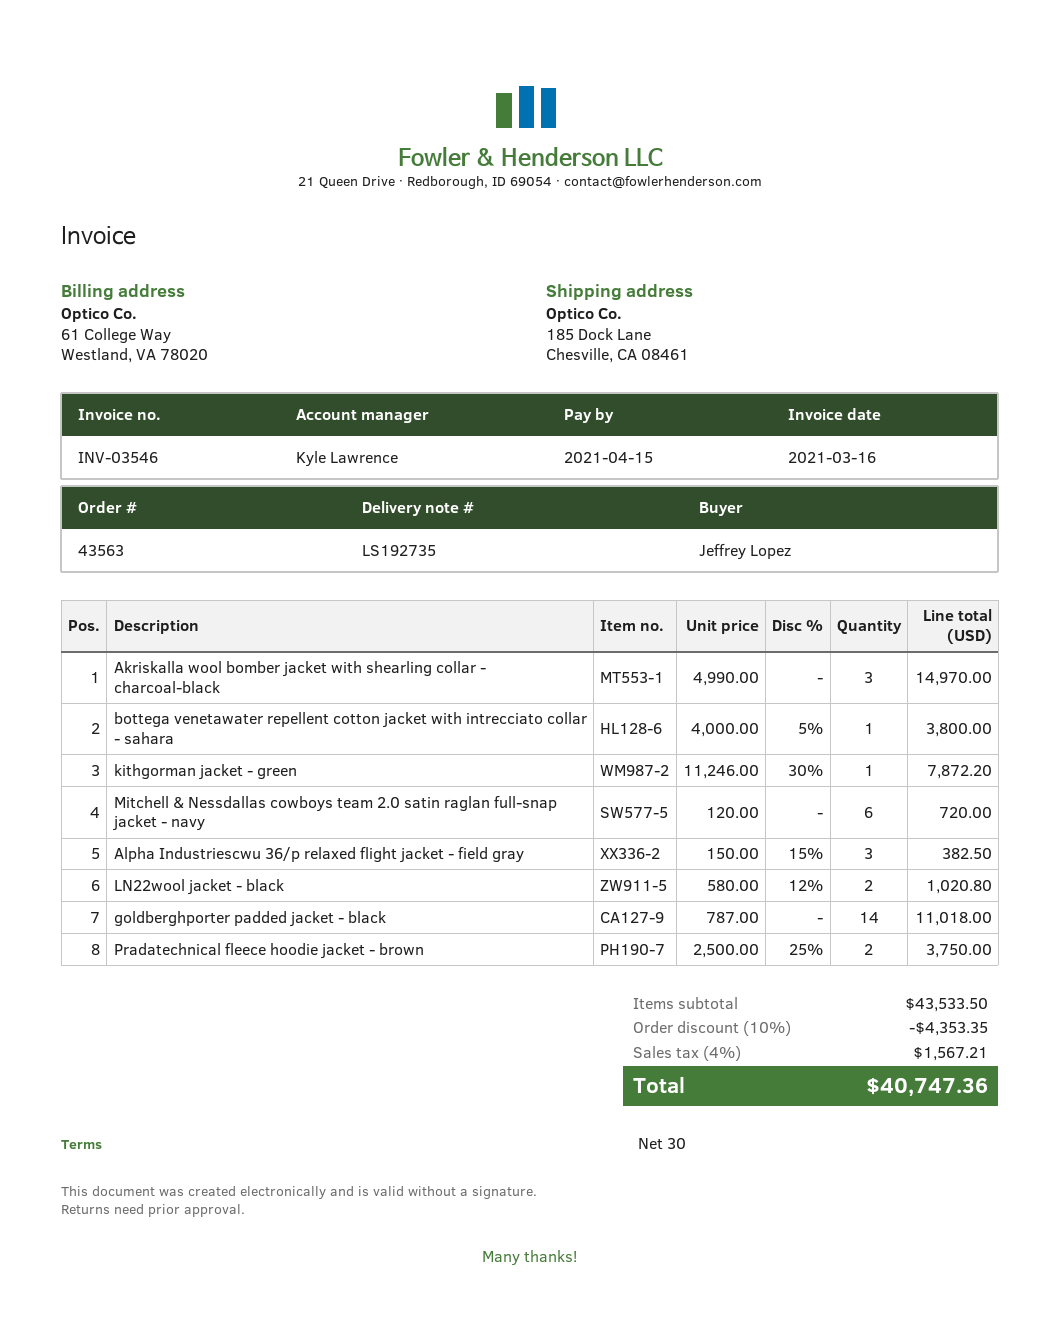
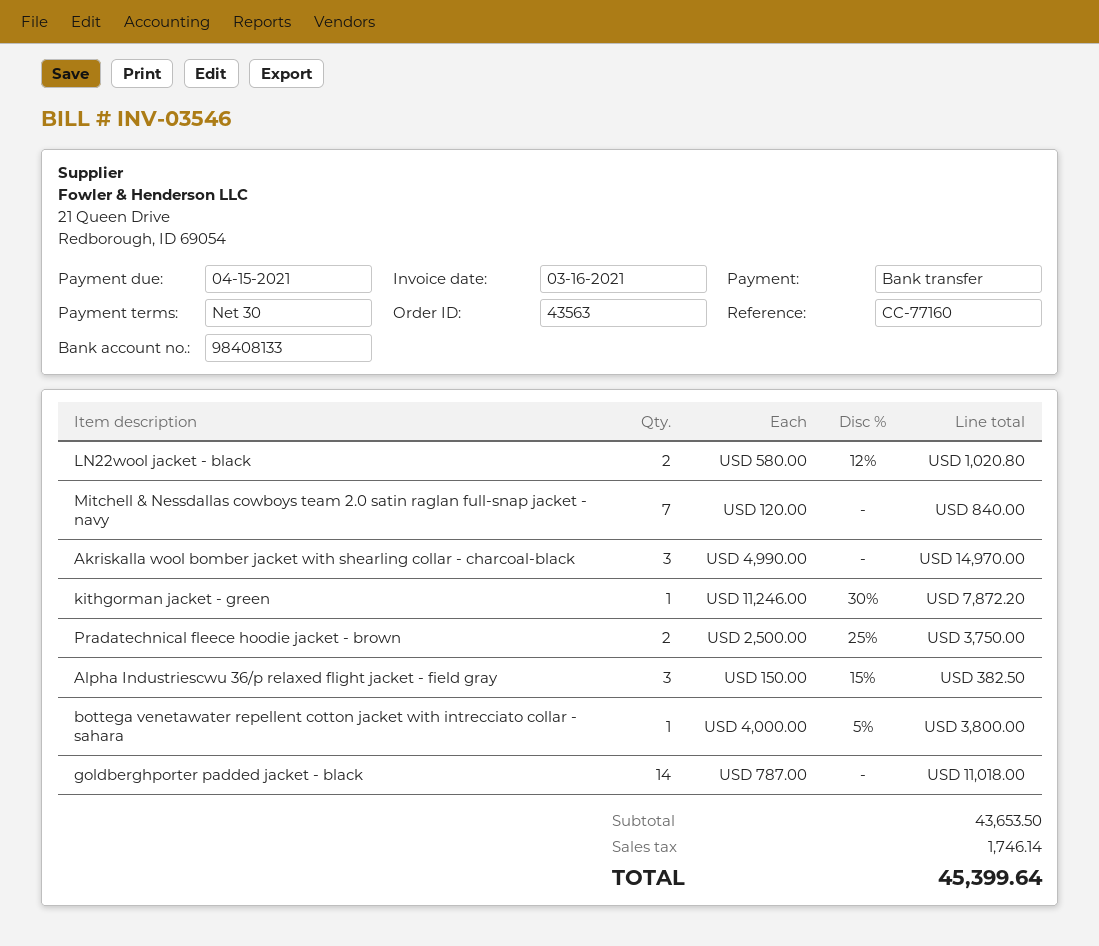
Mitchell & Nessdallas cowboys team 2.0 satin raglan full-snap jacket - navy: 6 x 120.00 = 720.00 -> 7 x 120.00 = 840.00
subtotal: 43533.50 -> 43653.50
discount: 10% = 4353.35 -> none
tax: 1567.21 -> 1746.14
total: 40747.36 -> 45399.64

